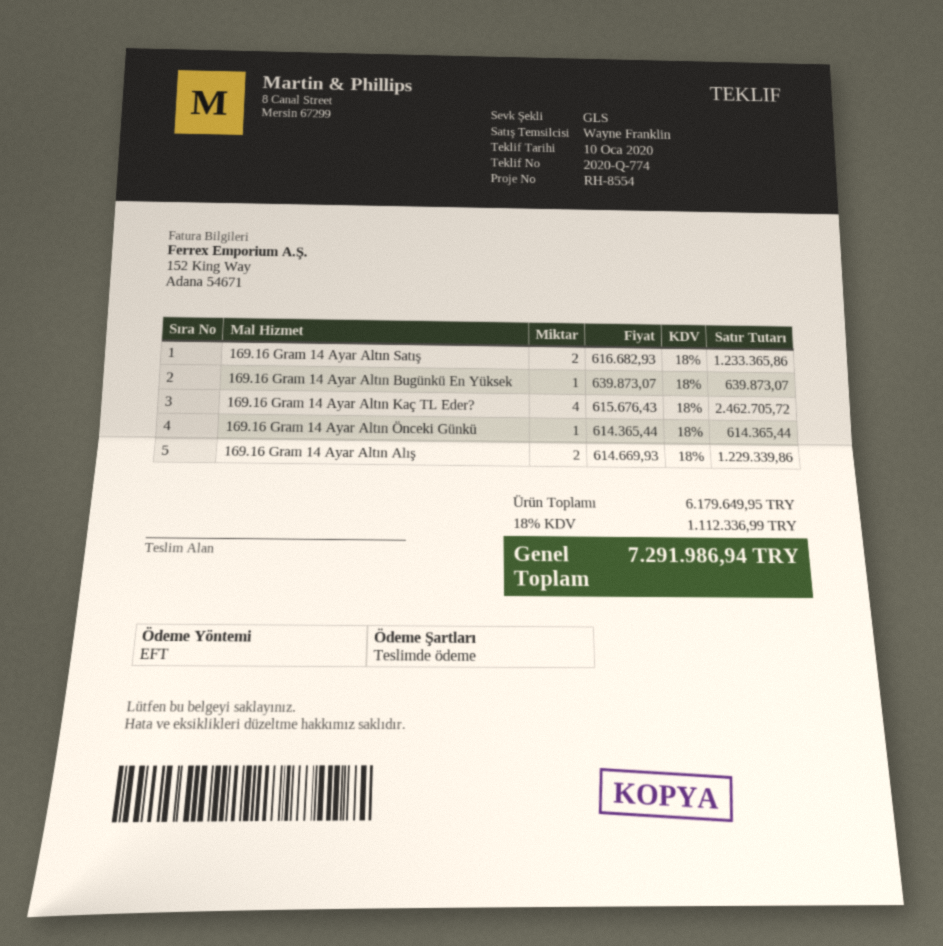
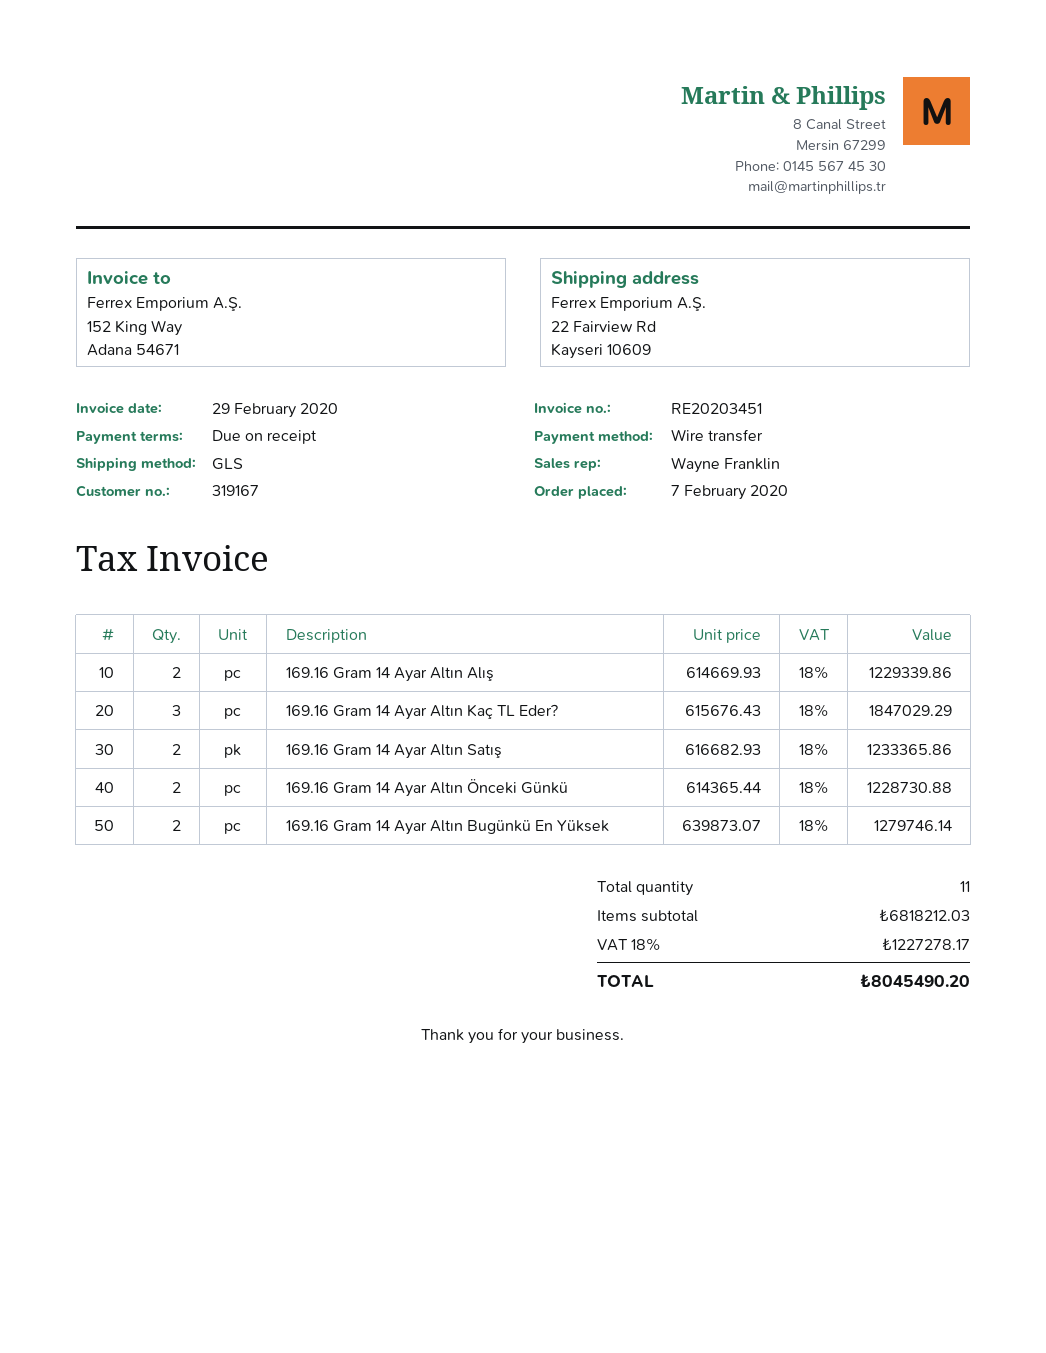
169.16 Gram 14 Ayar Altın Bugünkü En Yüksek: 1 x 639873.07 = 639873.07 -> 2 x 639873.07 = 1279746.14
169.16 Gram 14 Ayar Altın Kaç TL Eder?: 4 x 615676.43 = 2462705.72 -> 3 x 615676.43 = 1847029.29
169.16 Gram 14 Ayar Altın Önceki Günkü: 1 x 614365.44 = 614365.44 -> 2 x 614365.44 = 1228730.88
subtotal: 6179649.95 -> 6818212.03
tax: 18% = 1112336.99 -> 18% = 1227278.17
total: 7291986.94 -> 8045490.20

